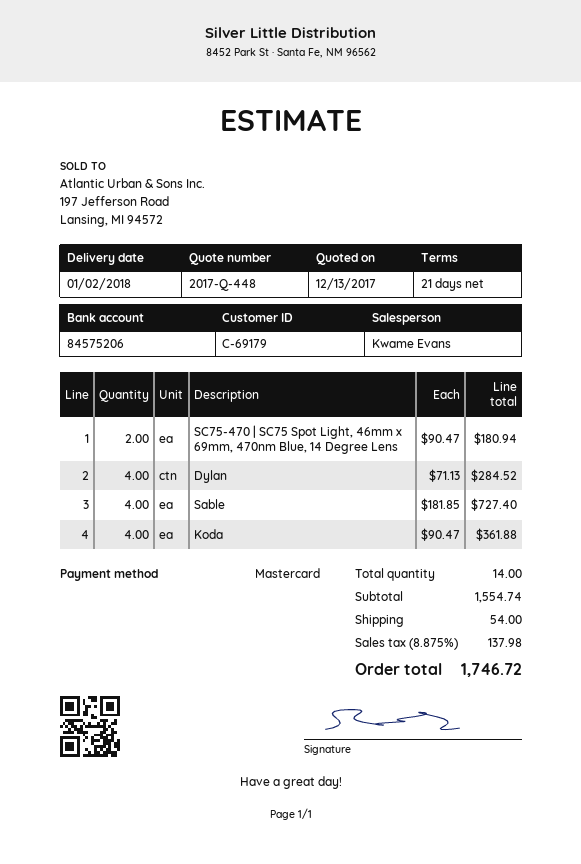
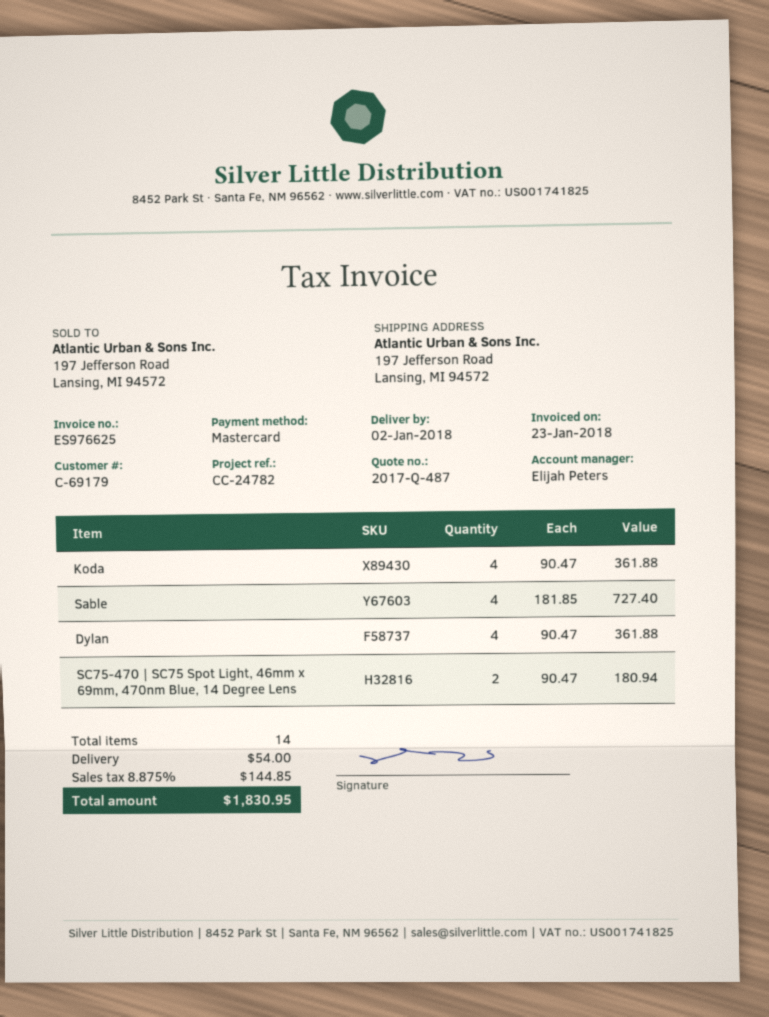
quote number: 2017-Q-448 -> 2017-Q-487
sales rep: Kwame Evans -> Elijah Peters
Dylan: 4 x 71.13 = 284.52 -> 4 x 90.47 = 361.88
tax: 8.875% = 137.98 -> 8.875% = 144.85
total: 1746.72 -> 1830.95

